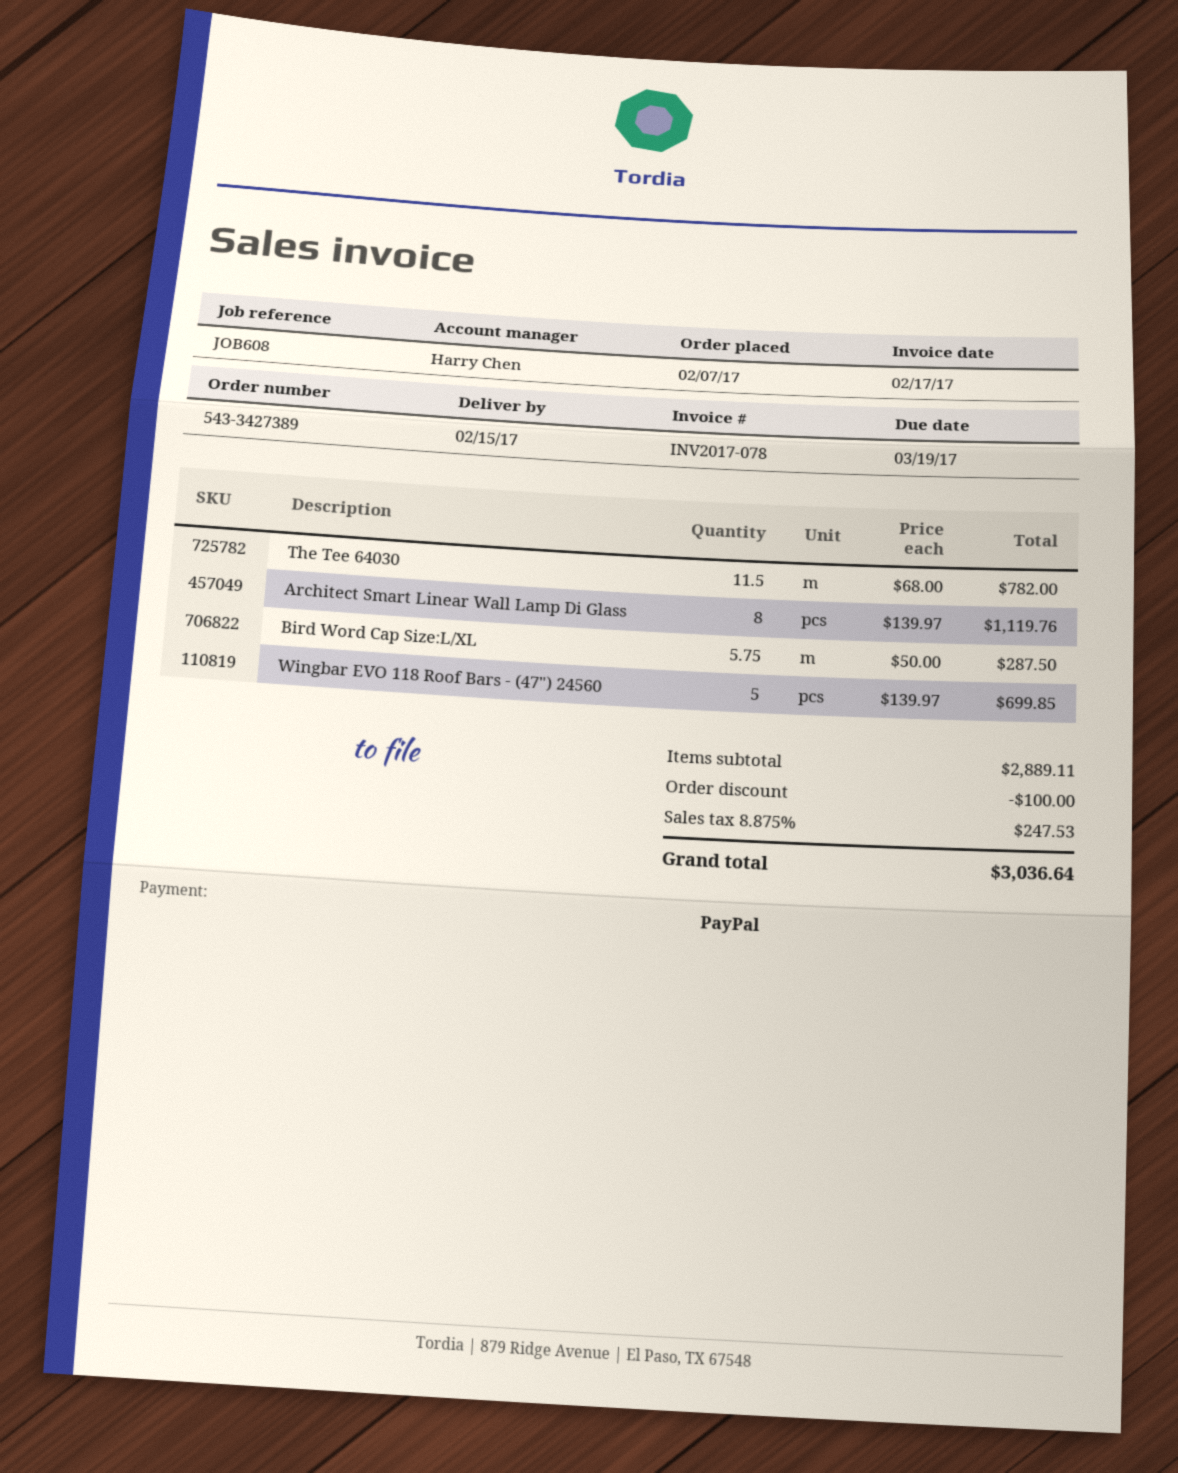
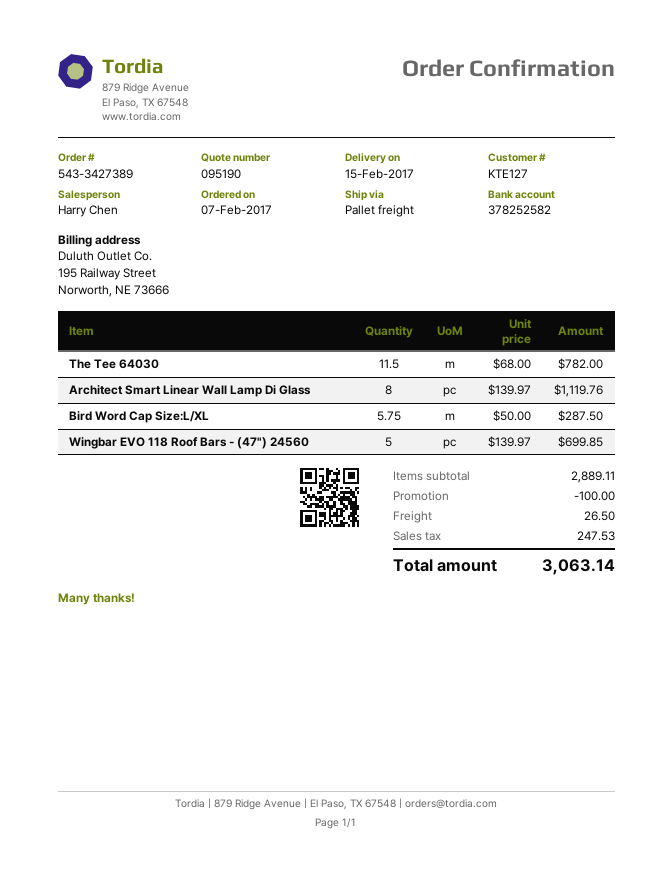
shipping: none -> 26.50
total: 3036.64 -> 3063.14

